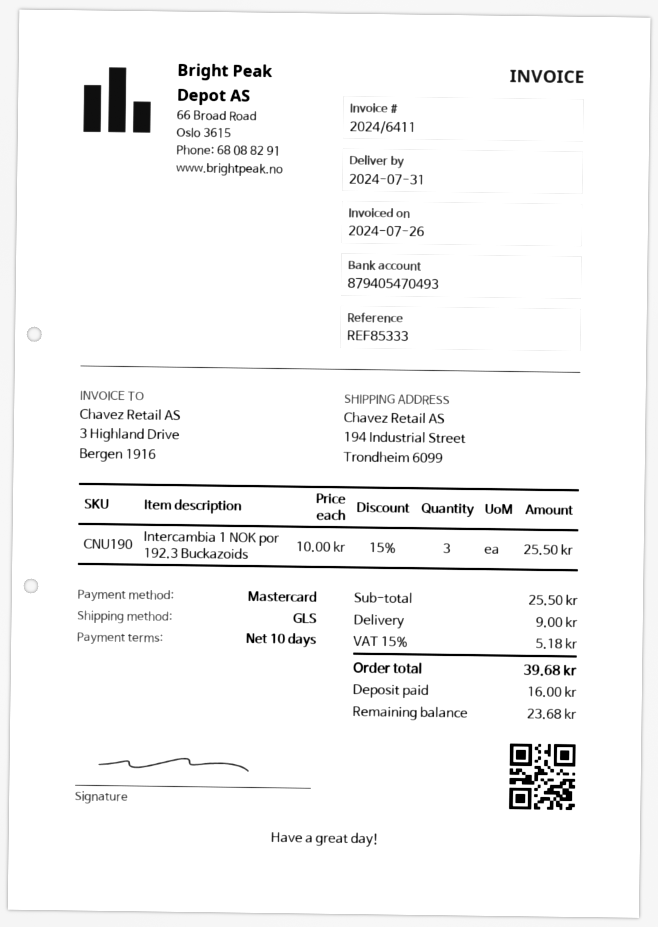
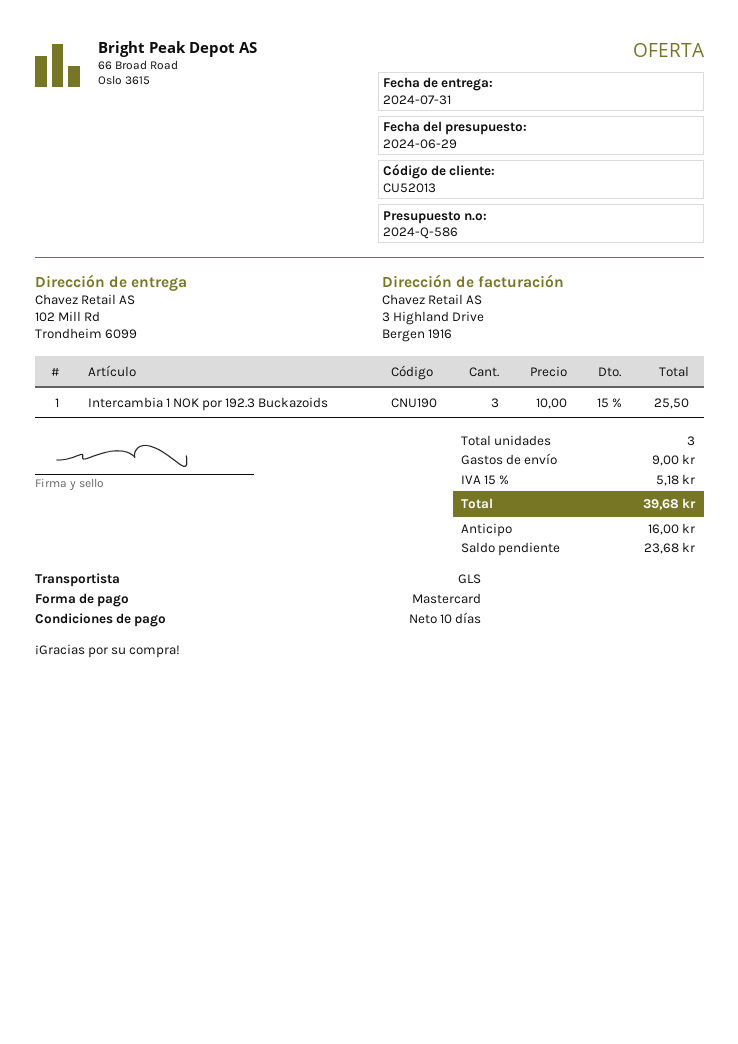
ship to: 194 Industrial Street, Trondheim 6099 -> 102 Mill Rd, Trondheim 6099

